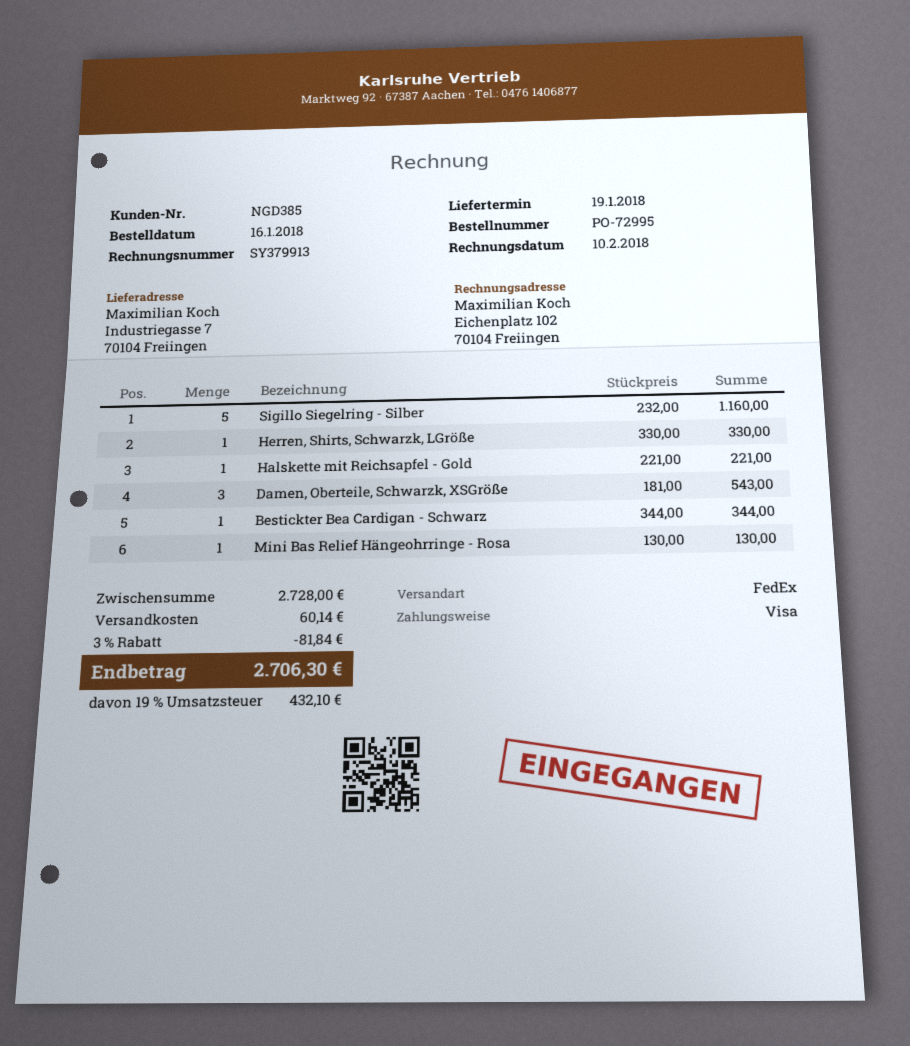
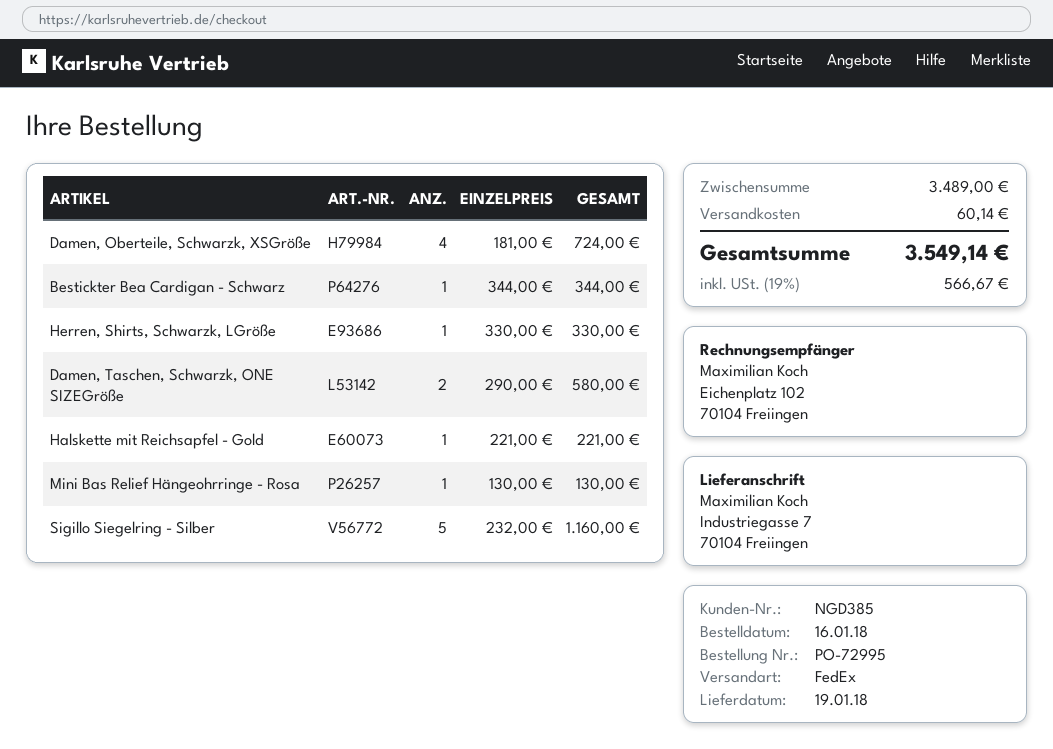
Damen, Oberteile, Schwarzk, XSGröße: 3 x 181.00 = 543.00 -> 4 x 181.00 = 724.00
Damen, Taschen, Schwarzk, ONE SIZEGröße: none -> 2 x 290.00 = 580.00
subtotal: 2728.00 -> 3489.00
discount: 3% = 81.84 -> none
tax: 19% = 432.10 -> 19% = 566.67
total: 2706.30 -> 3549.14

